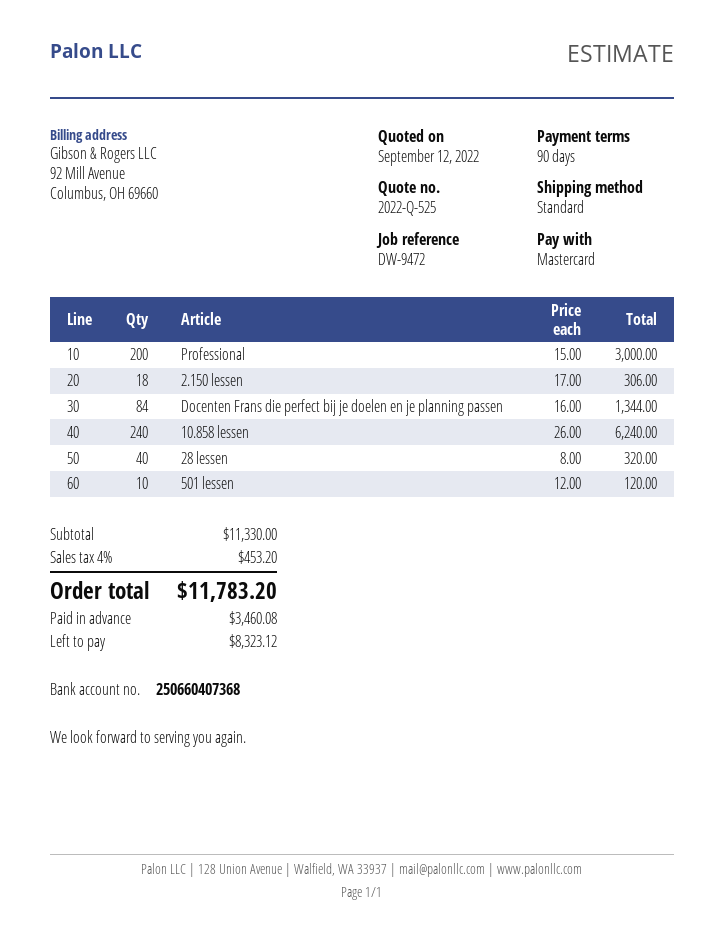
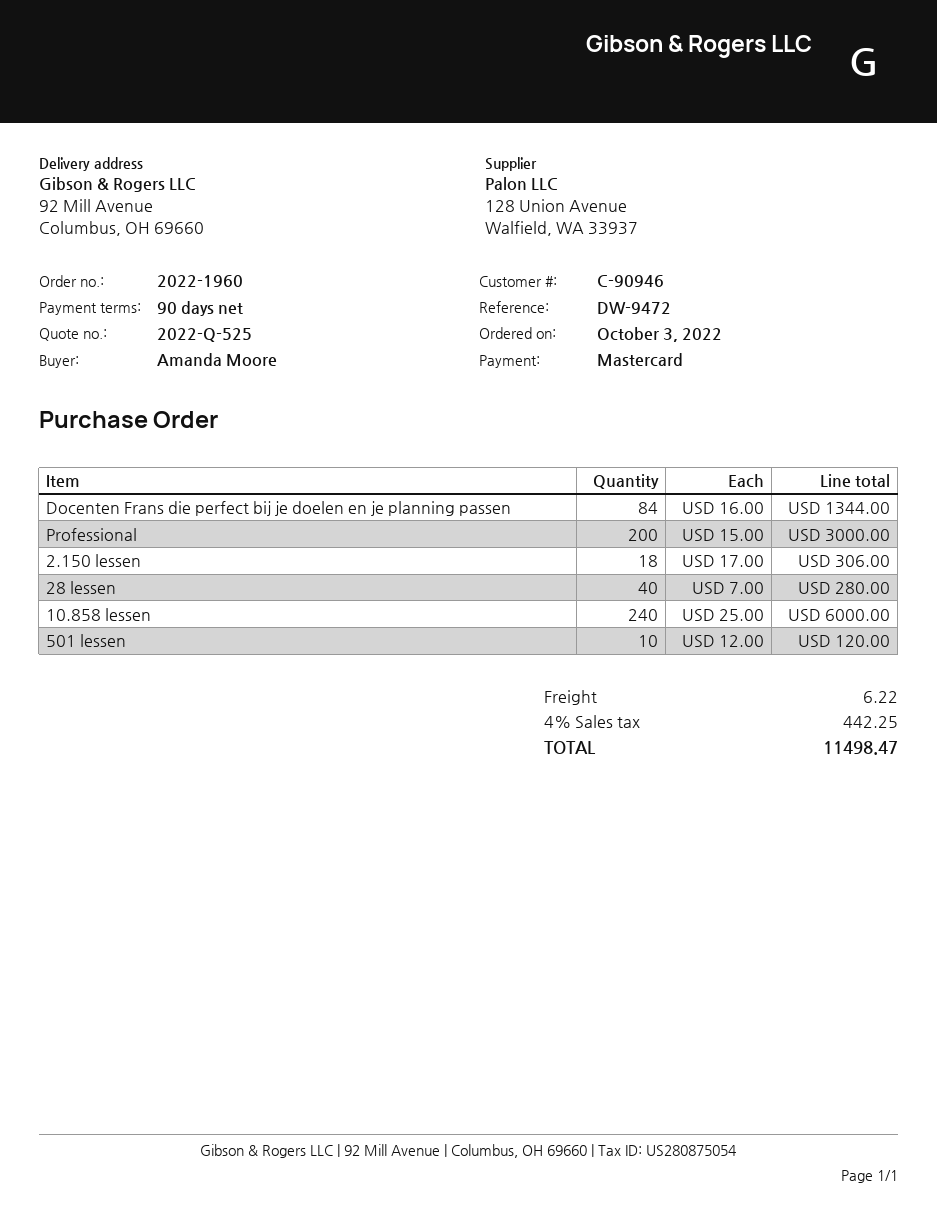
10.858 lessen: 240 x 26.00 = 6240.00 -> 240 x 25.00 = 6000.00
28 lessen: 40 x 8.00 = 320.00 -> 40 x 7.00 = 280.00
shipping: none -> 6.22
tax: 4% = 453.20 -> 4% = 442.25
total: 11783.20 -> 11498.47

